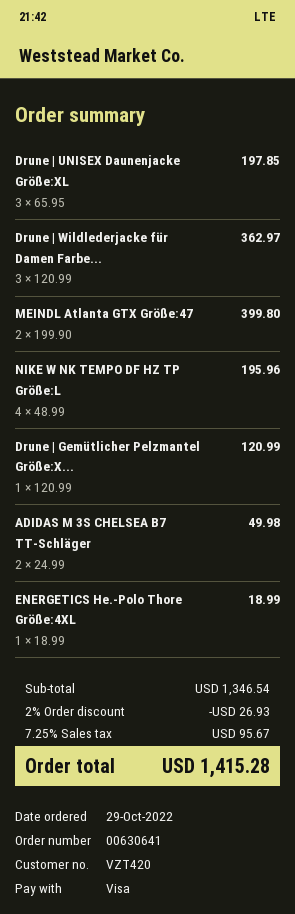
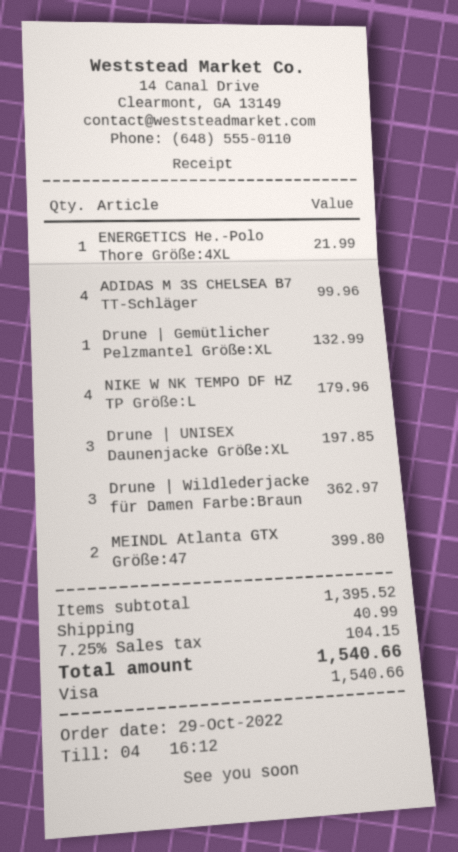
NIKE W NK TEMPO DF HZ TP Größe:L: 4 for 195.96 -> 4 for 179.96
Drune | Gemütlicher Pelzmantel Größe:X...: 1 for 120.99 -> 1 for 132.99
ADIDAS M 3S CHELSEA B7 TT-Schläger: 2 for 49.98 -> 4 for 99.96
ENERGETICS He.-Polo Thore Größe:4XL: 1 for 18.99 -> 1 for 21.99
subtotal: 1346.54 -> 1395.52
discount: 2% = 26.93 -> none
shipping: none -> 40.99
tax: 7.25% = 95.67 -> 7.25% = 104.15
total: 1415.28 -> 1540.66

